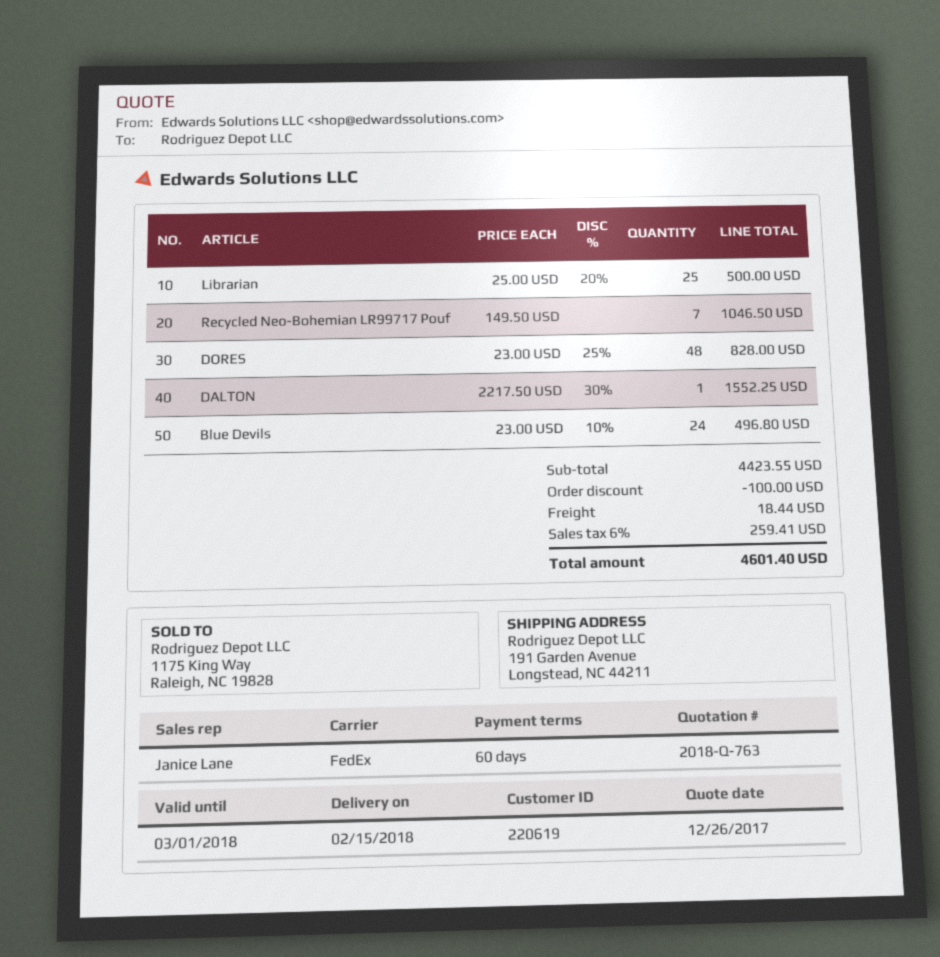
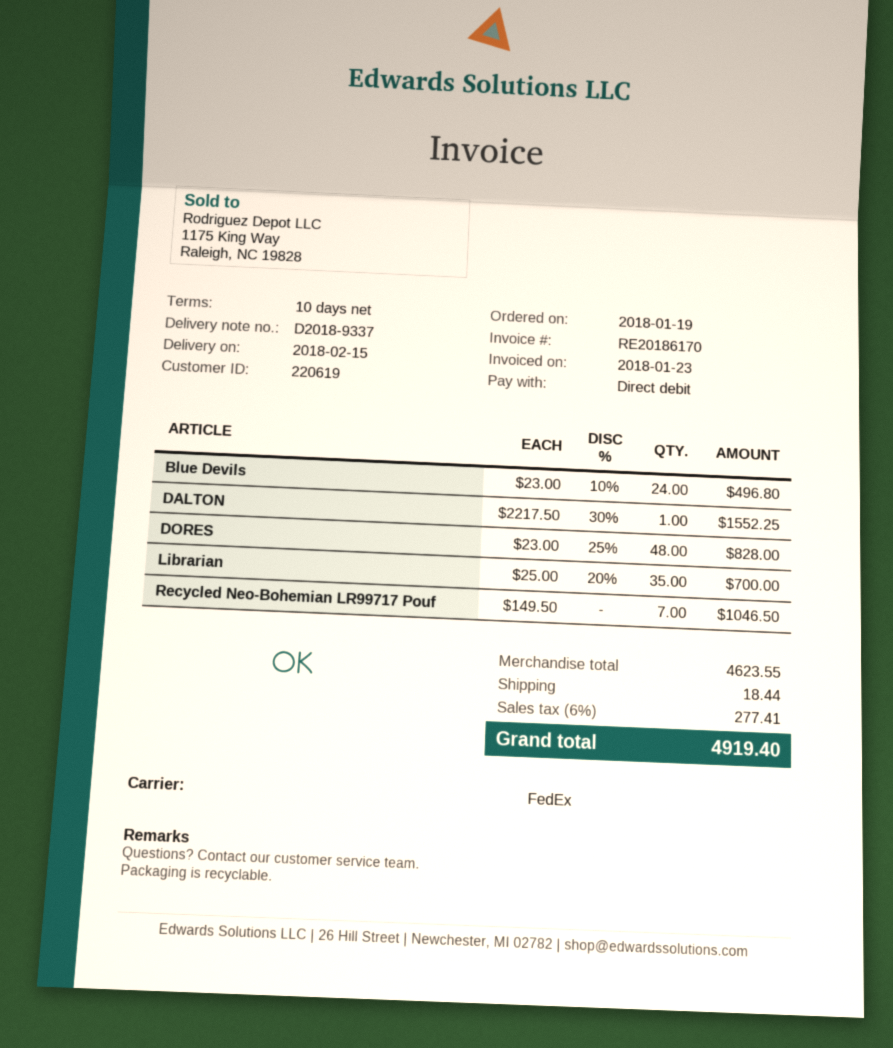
payment terms: 60 days -> 10 days
Librarian: 25 x 25.00 - 20% = 500.00 -> 35 x 25.00 - 20% = 700.00
subtotal: 4423.55 -> 4623.55
discount: 100.00 -> none
tax: 6% = 259.41 -> 6% = 277.41
total: 4601.40 -> 4919.40

